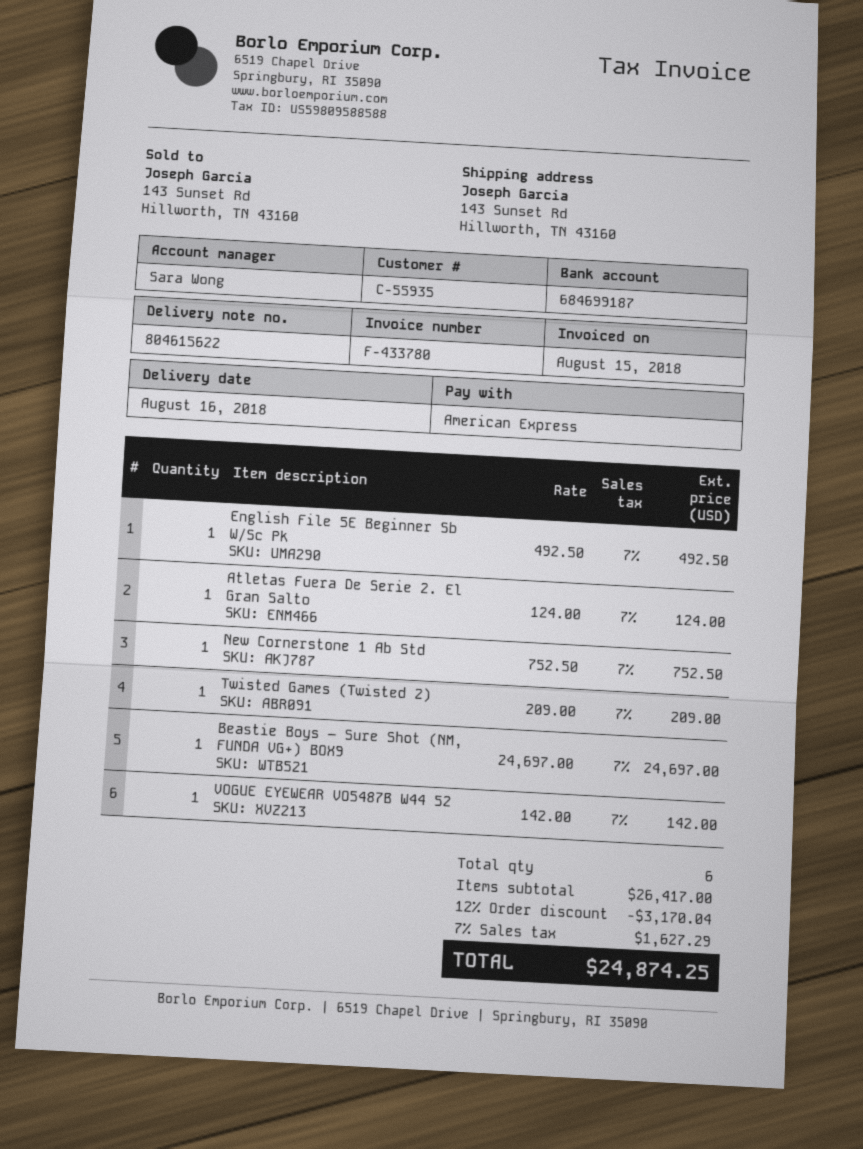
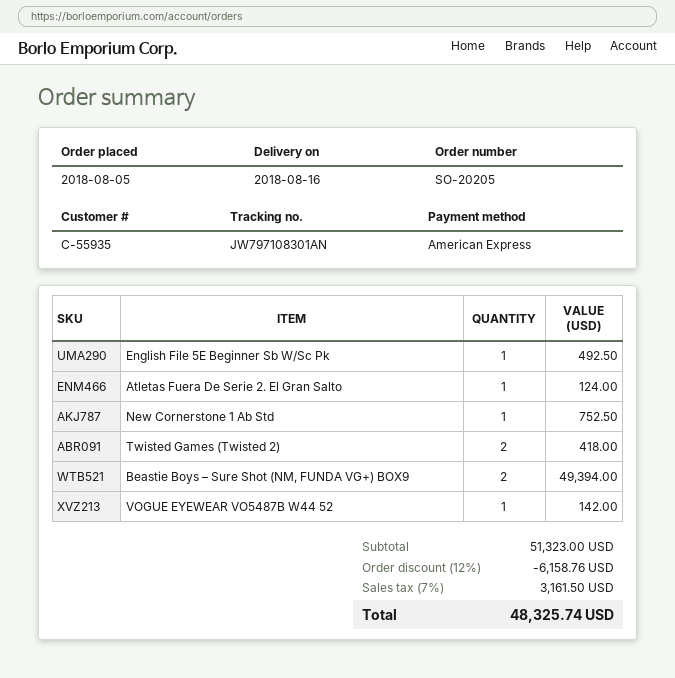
Twisted Games (Twisted 2): 1 for 209.00 -> 2 for 418.00
Beastie Boys – Sure Shot (NM, FUNDA VG+) BOX9: 1 for 24697.00 -> 2 for 49394.00
subtotal: 26417.00 -> 51323.00
discount: 12% = 3170.04 -> 12% = 6158.76
tax: 7% = 1627.29 -> 7% = 3161.50
total: 24874.25 -> 48325.74

